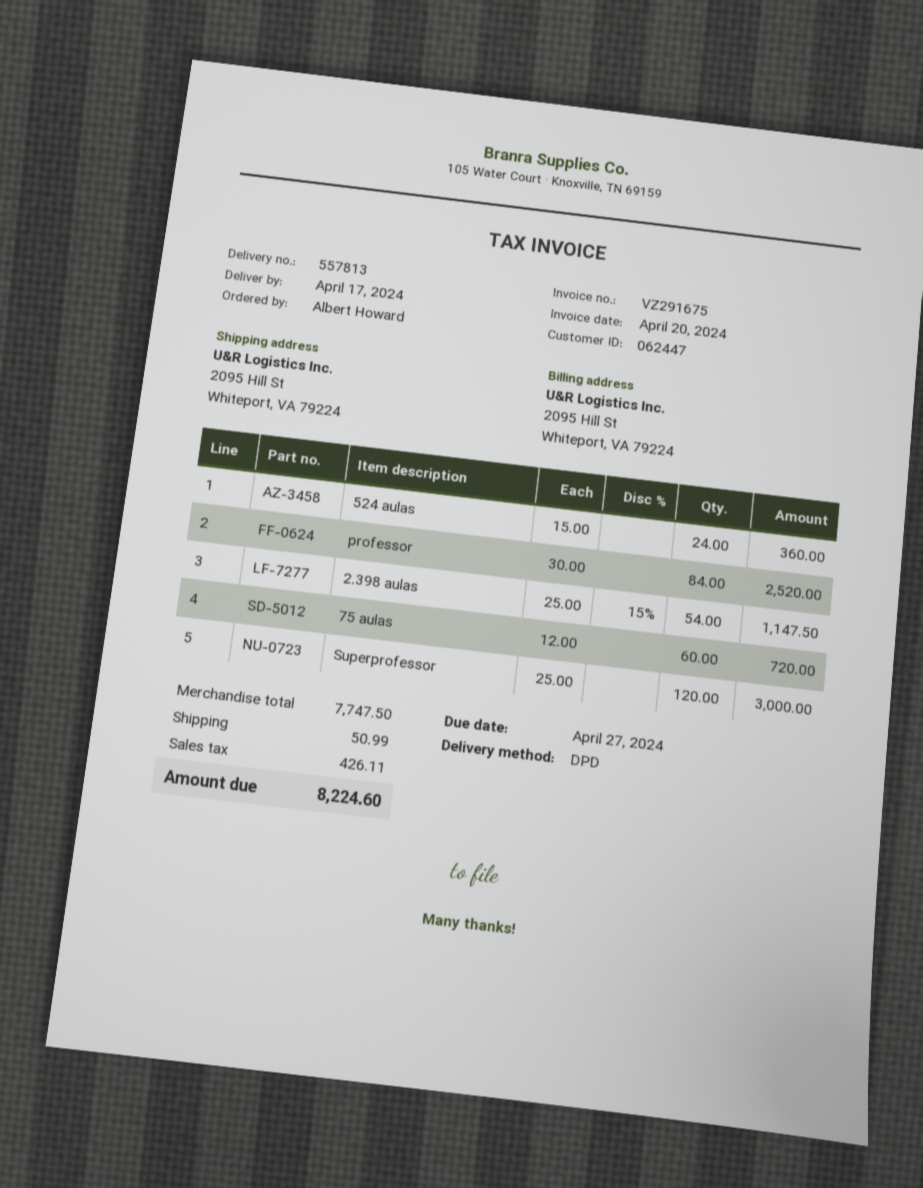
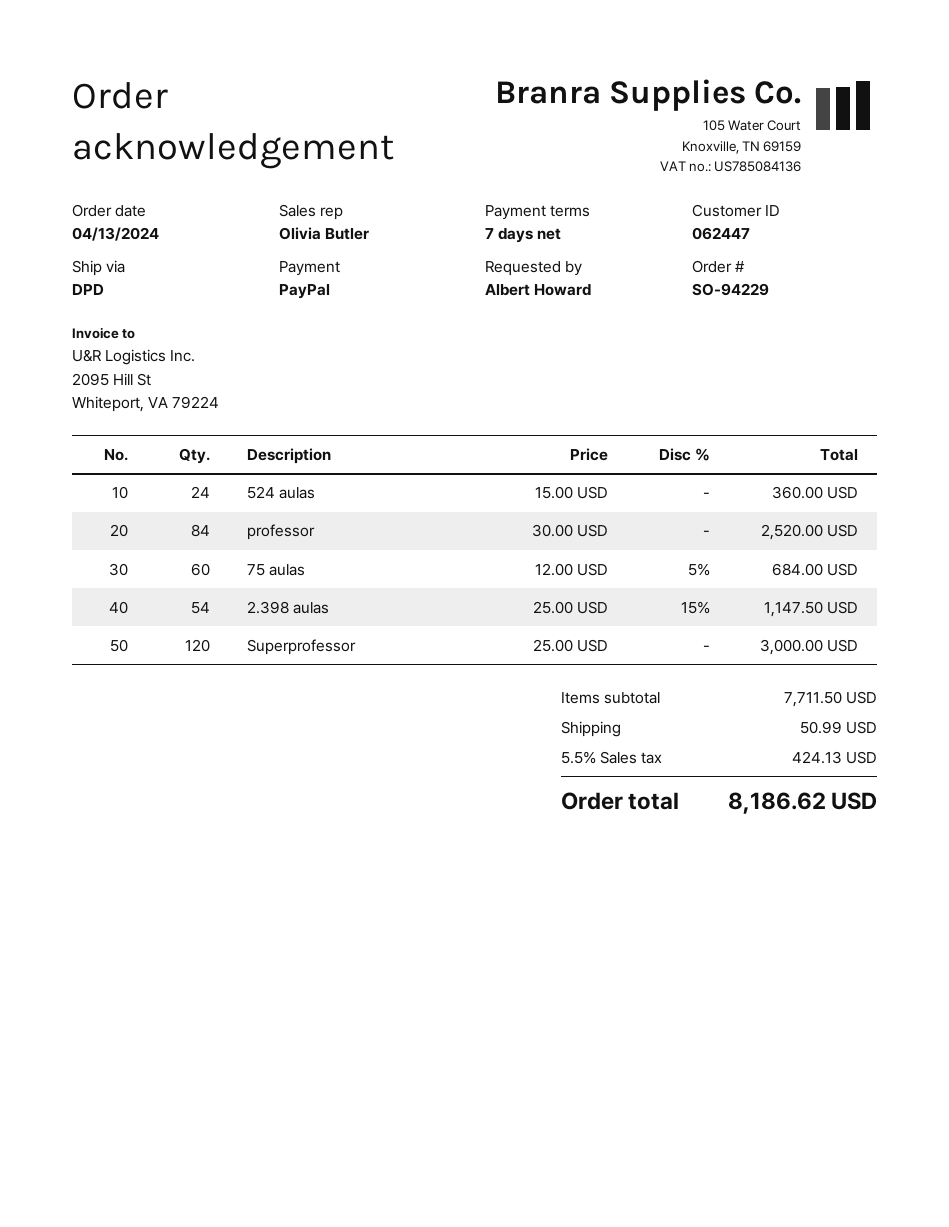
75 aulas: 60 x 12.00 = 720.00 -> 60 x 12.00 - 5% = 684.00
subtotal: 7747.50 -> 7711.50
tax: 426.11 -> 424.13
total: 8224.60 -> 8186.62

